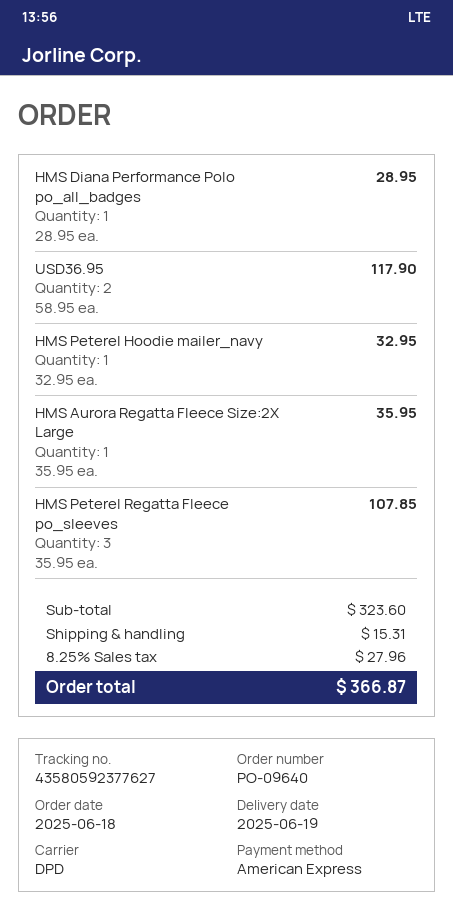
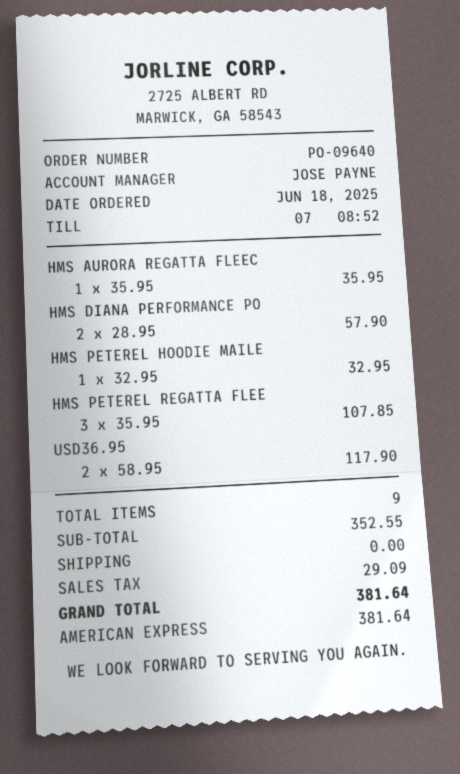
HMS Diana Performance Polo po_all_badges: 1 x 28.95 = 28.95 -> 2 x 28.95 = 57.90
subtotal: 323.60 -> 352.55
shipping: 15.31 -> 0.00
tax: 27.96 -> 29.09
total: 366.87 -> 381.64

